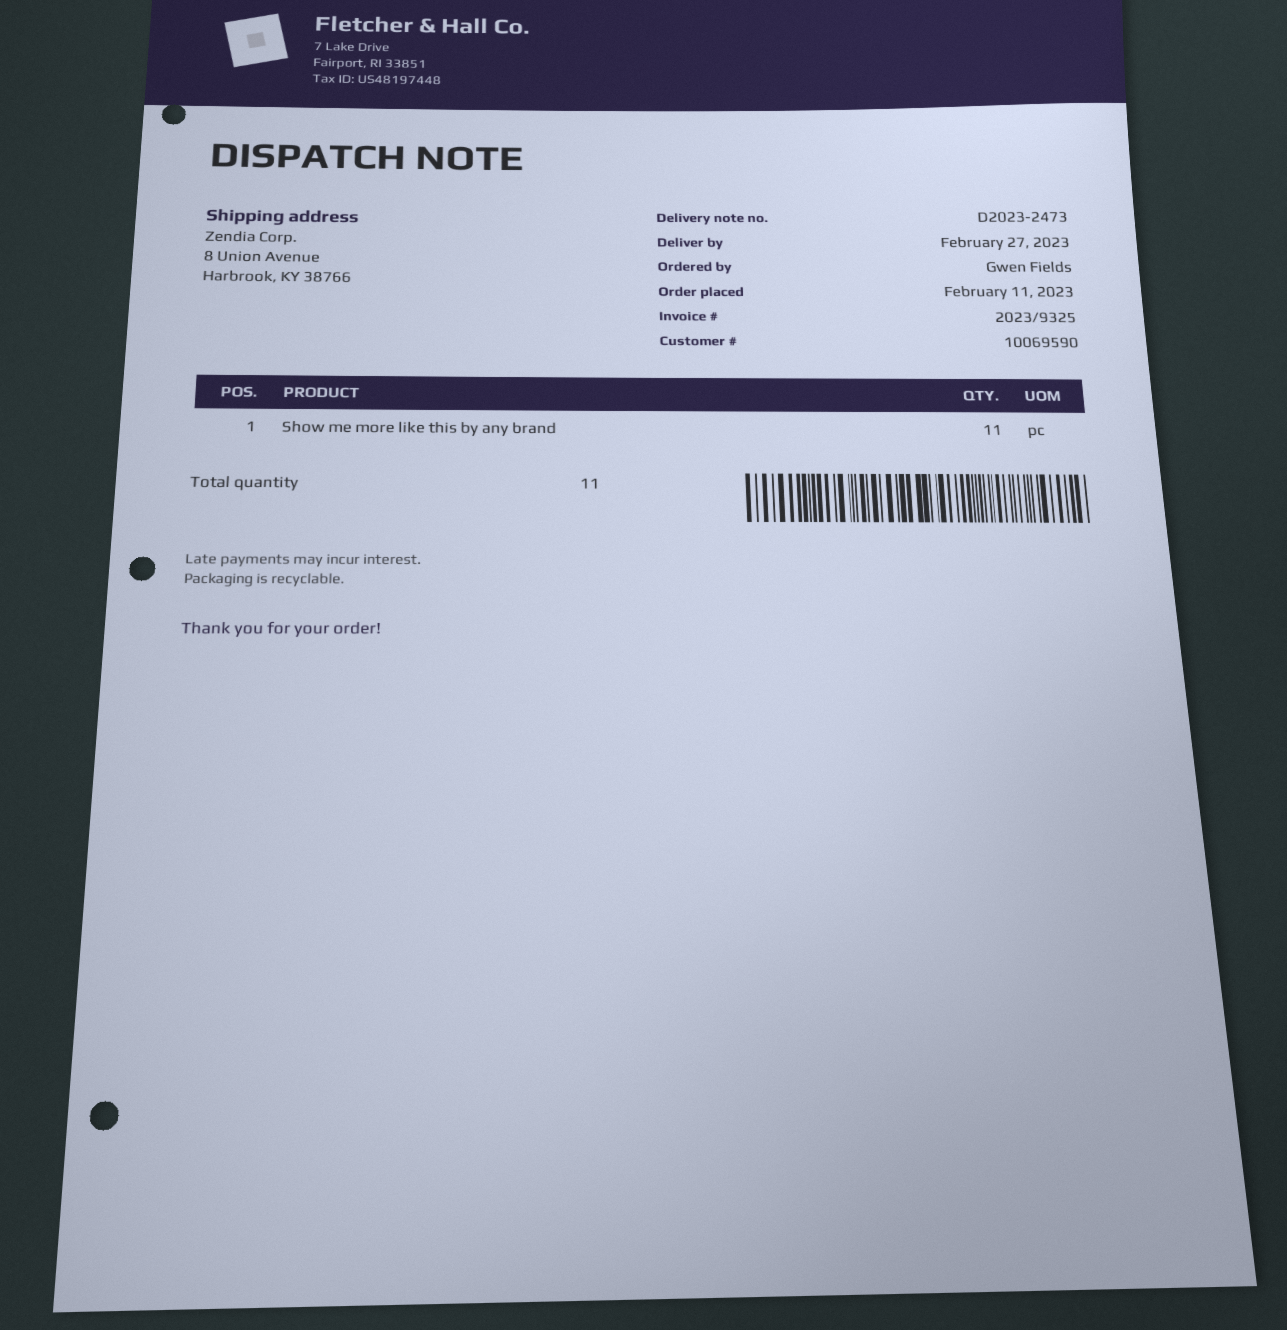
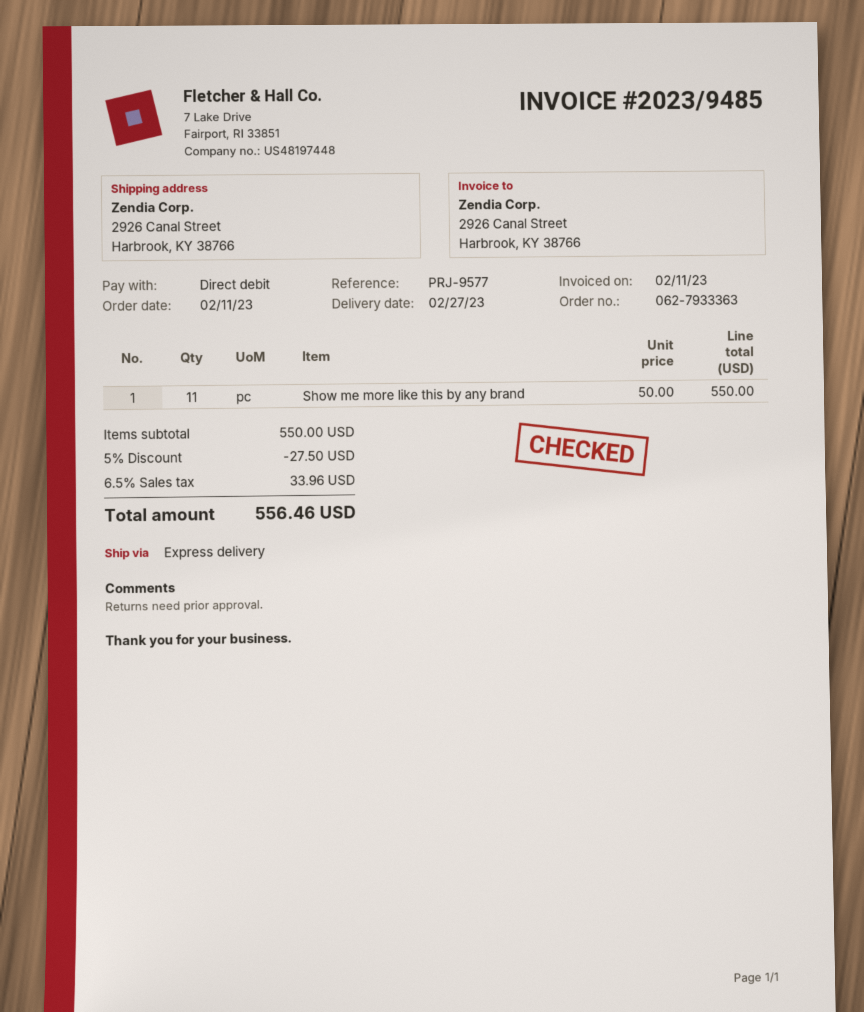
invoice number: 2023/9325 -> 2023/9485
ship to: 8 Union Avenue, Harbrook, KY 38766 -> 2926 Canal Street, Harbrook, KY 38766

